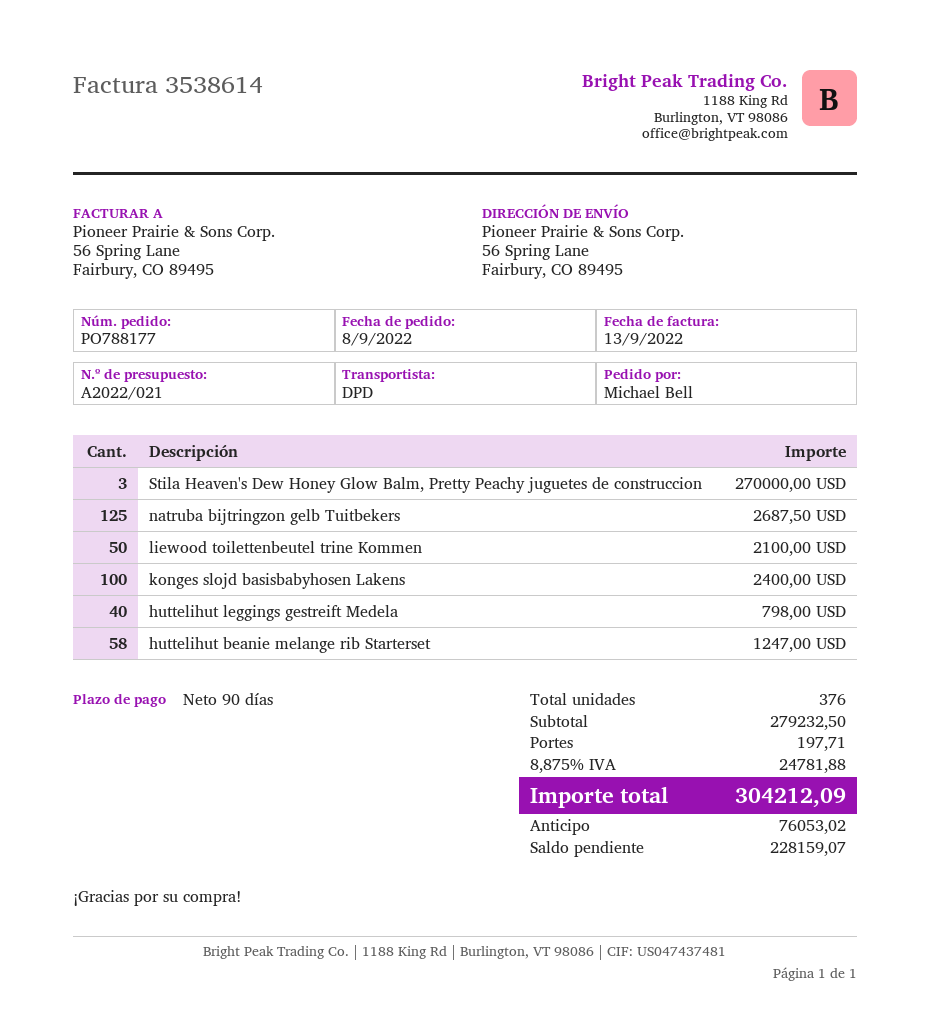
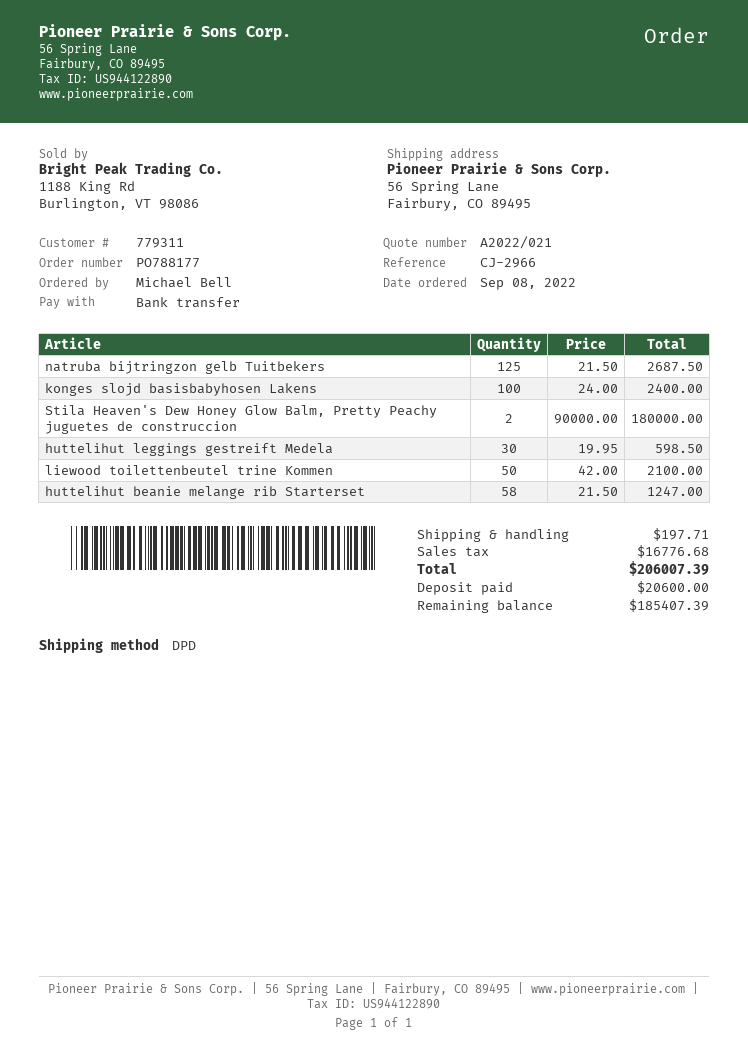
Stila Heaven's Dew Honey Glow Balm, Pretty Peachy juguetes de construccion: 3 for 270000.00 -> 2 for 180000.00
huttelihut leggings gestreift Medela: 40 for 798.00 -> 30 for 598.50
tax: 24781.88 -> 16776.68
total: 304212.09 -> 206007.39
deposit: 76053.02 -> 20600.00
balance: 228159.07 -> 185407.39

